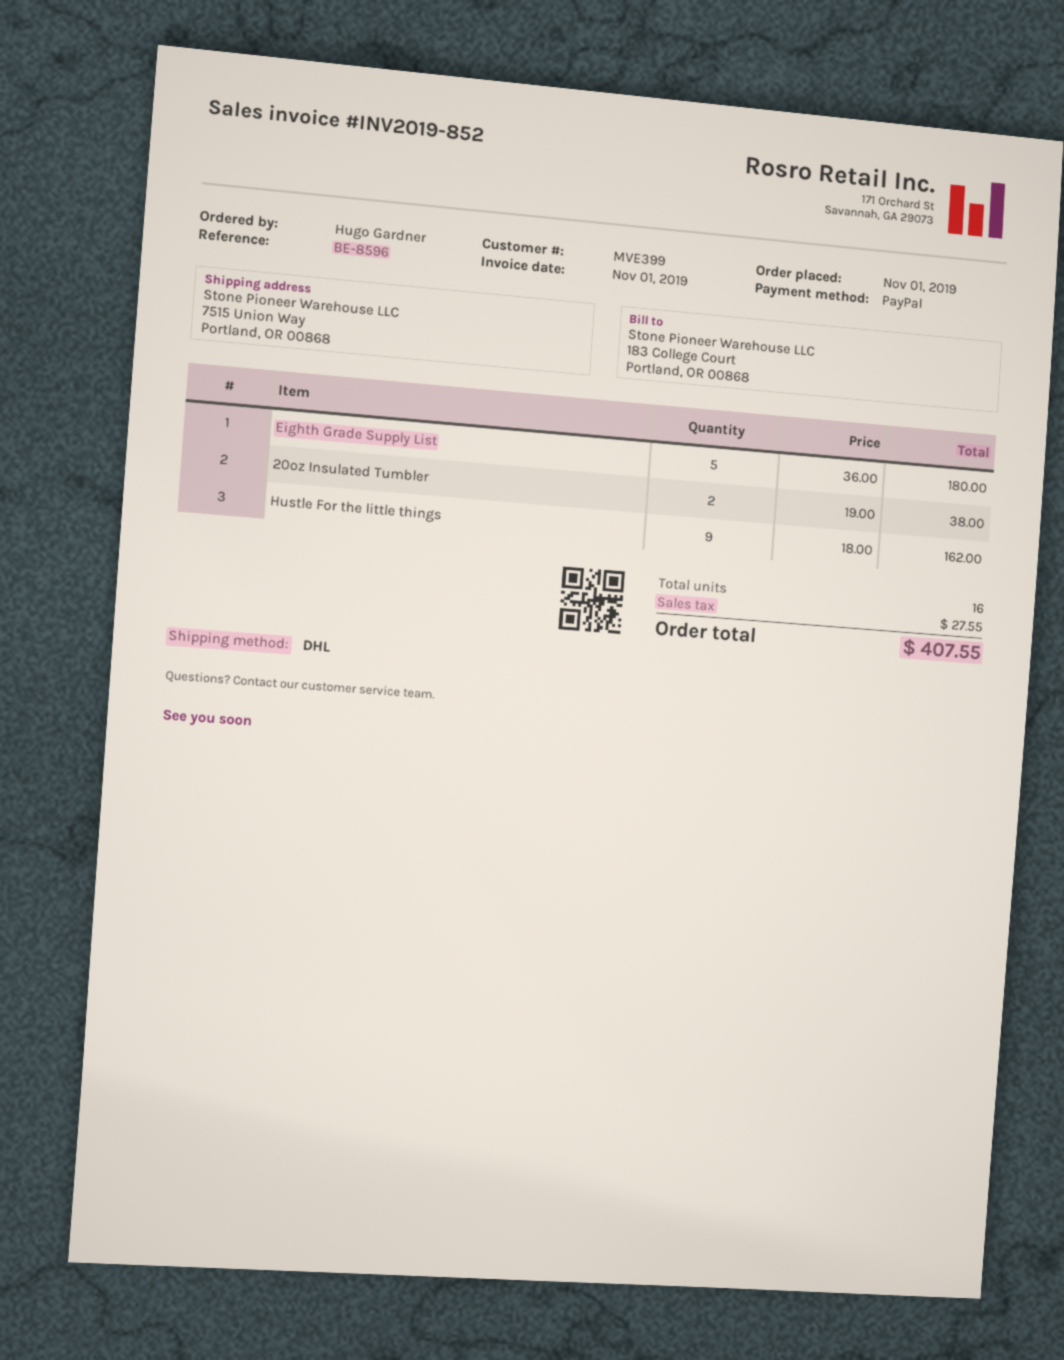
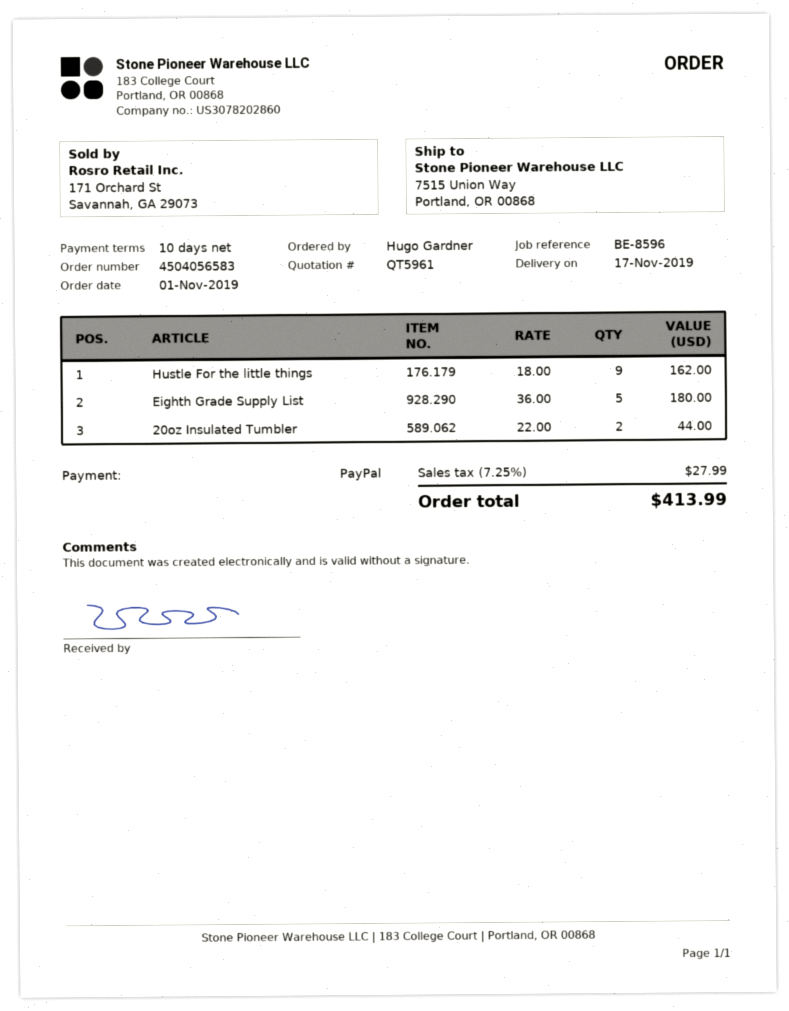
20oz Insulated Tumbler: 2 x 19.00 = 38.00 -> 2 x 22.00 = 44.00
tax: 27.55 -> 27.99
total: 407.55 -> 413.99

